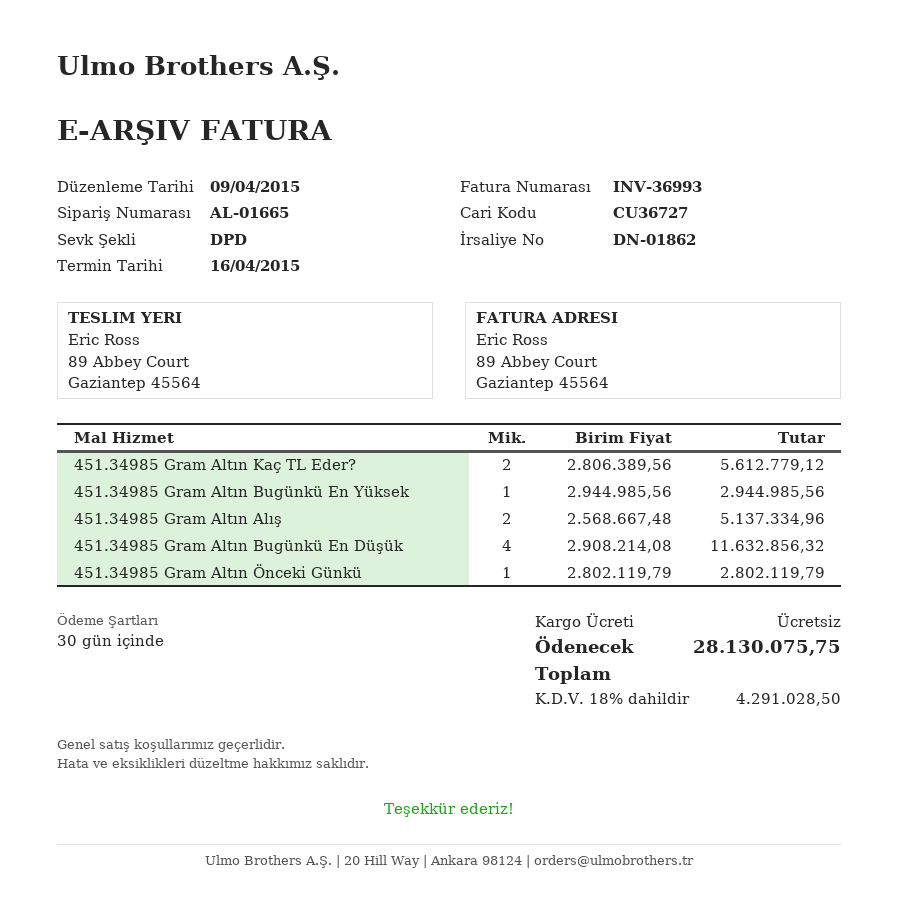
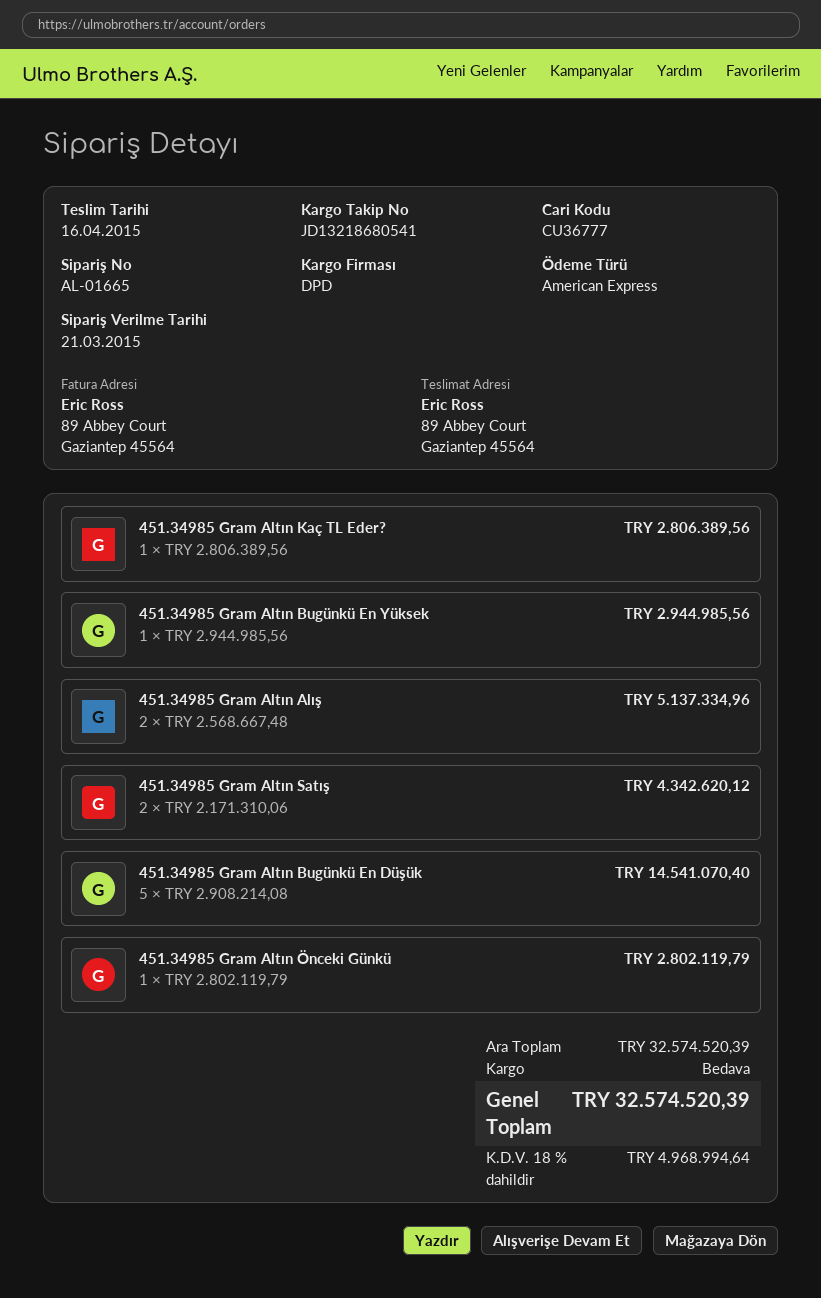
customer number: CU36727 -> CU36777
451.34985 Gram Altın Kaç TL Eder?: 2 x 2806389.56 = 5612779.12 -> 1 x 2806389.56 = 2806389.56
451.34985 Gram Altın Bugünkü En Düşük: 4 x 2908214.08 = 11632856.32 -> 5 x 2908214.08 = 14541070.40
451.34985 Gram Altın Satış: none -> 2 x 2171310.06 = 4342620.12
tax: 18% = 4291028.50 -> 18% = 4968994.64
total: 28130075.75 -> 32574520.39

